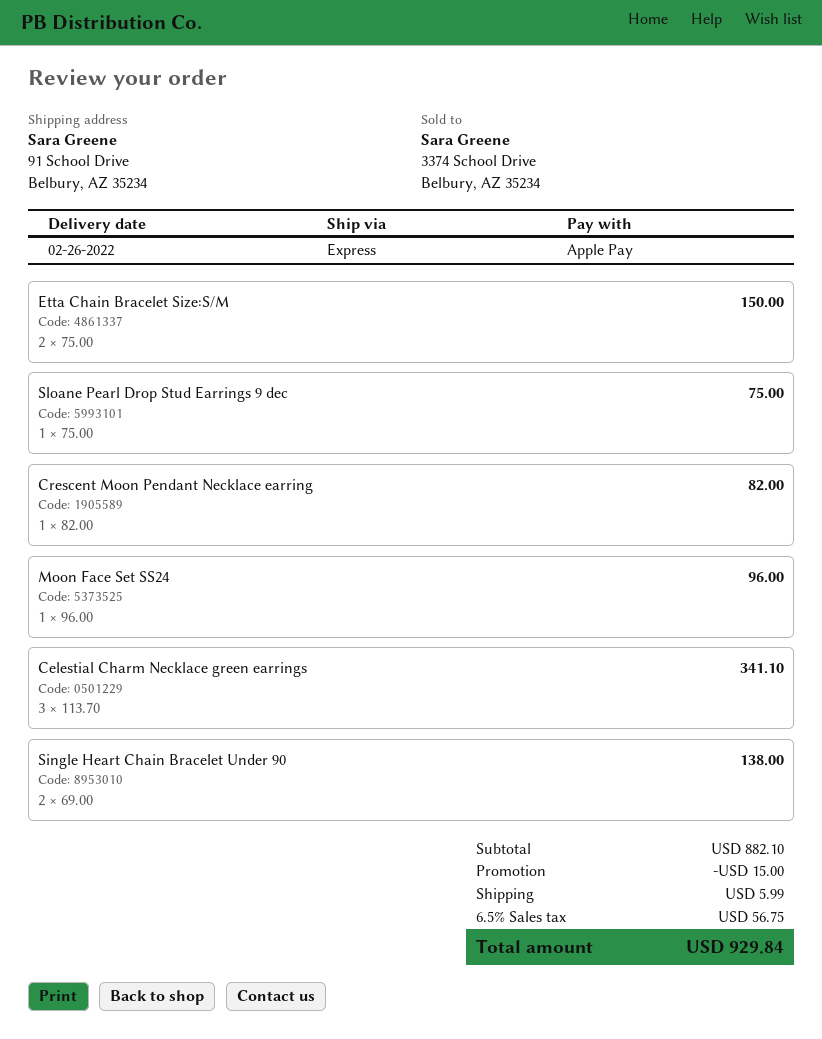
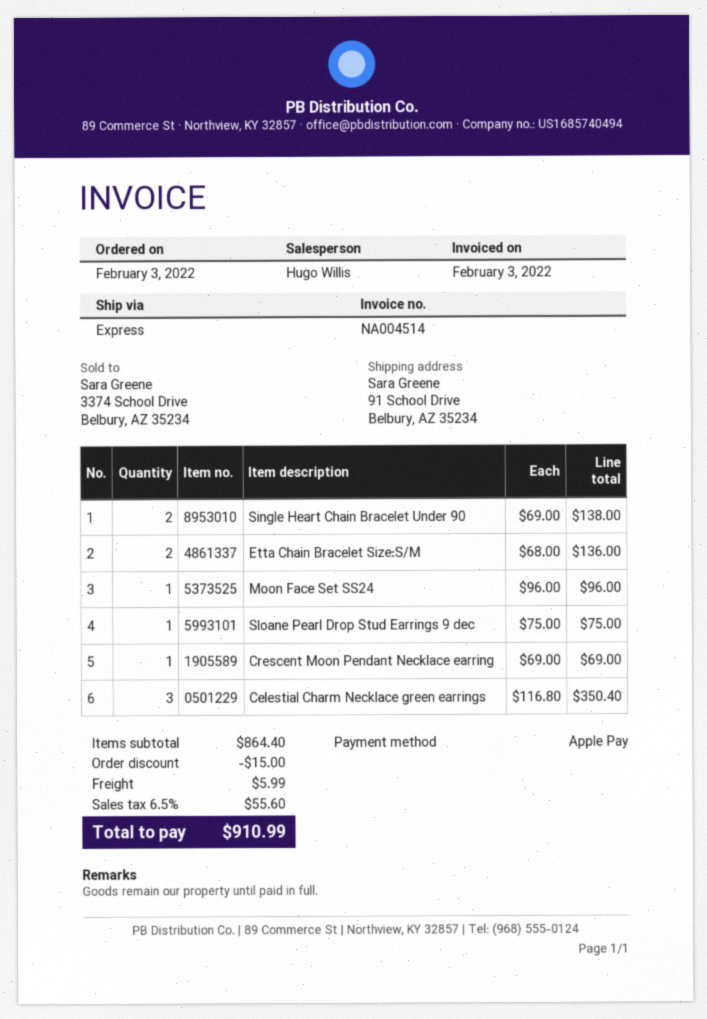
Etta Chain Bracelet Size:S/M: 2 x 75.00 = 150.00 -> 2 x 68.00 = 136.00
Crescent Moon Pendant Necklace earring: 1 x 82.00 = 82.00 -> 1 x 69.00 = 69.00
Celestial Charm Necklace green earrings: 3 x 113.70 = 341.10 -> 3 x 116.80 = 350.40
subtotal: 882.10 -> 864.40
tax: 6.5% = 56.75 -> 6.5% = 55.60
total: 929.84 -> 910.99

